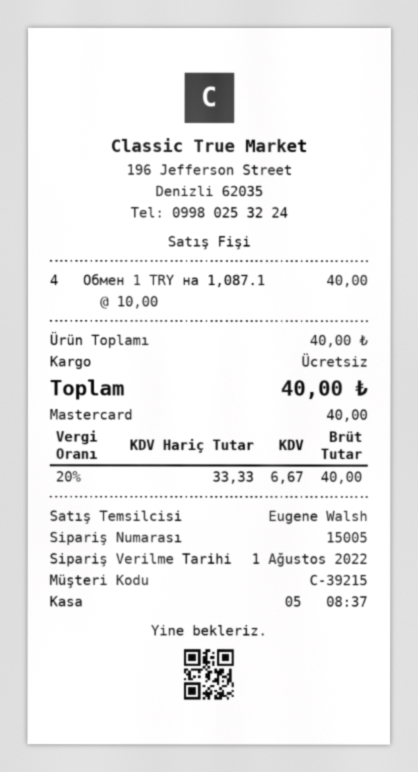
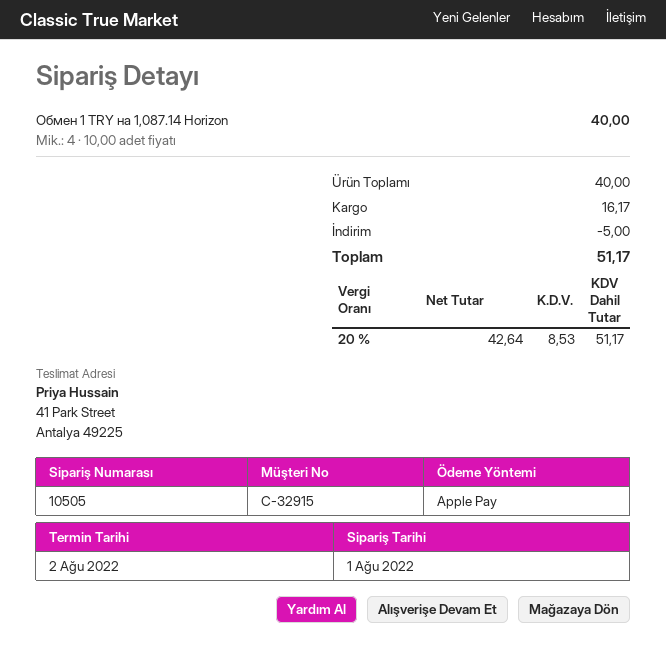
order number: 15005 -> 10505
customer number: C-39215 -> C-32915
payment method: Mastercard -> Apple Pay
discount: none -> 5.00
shipping: 0.00 -> 16.17
net: 33.33 -> 42.64
tax: 20% = 6.67 -> 20% = 8.53
total: 40.00 -> 51.17

